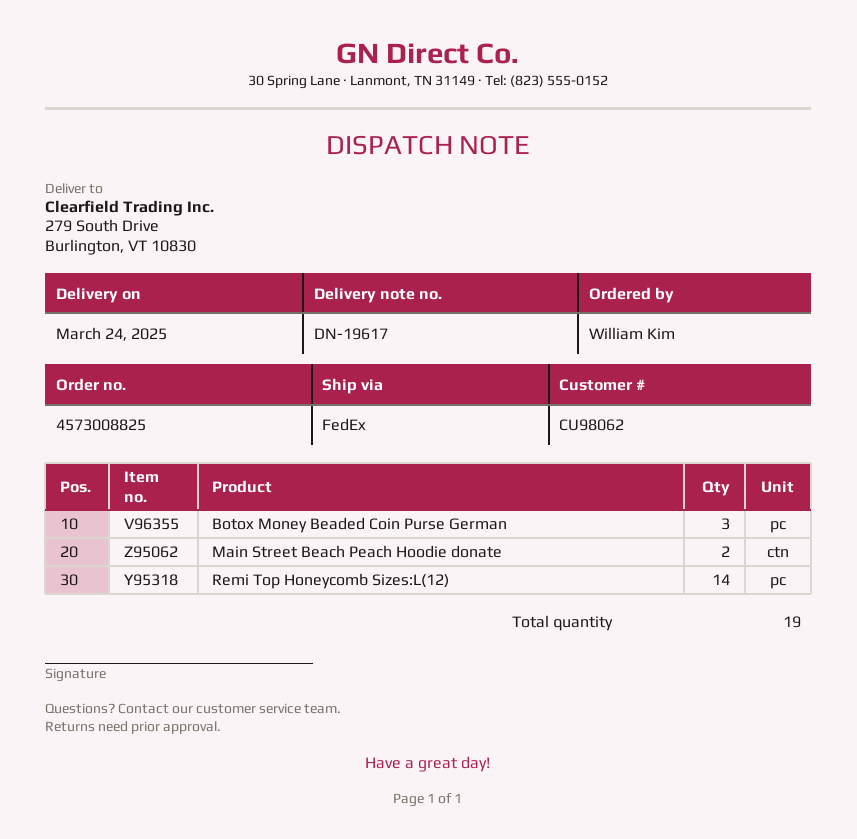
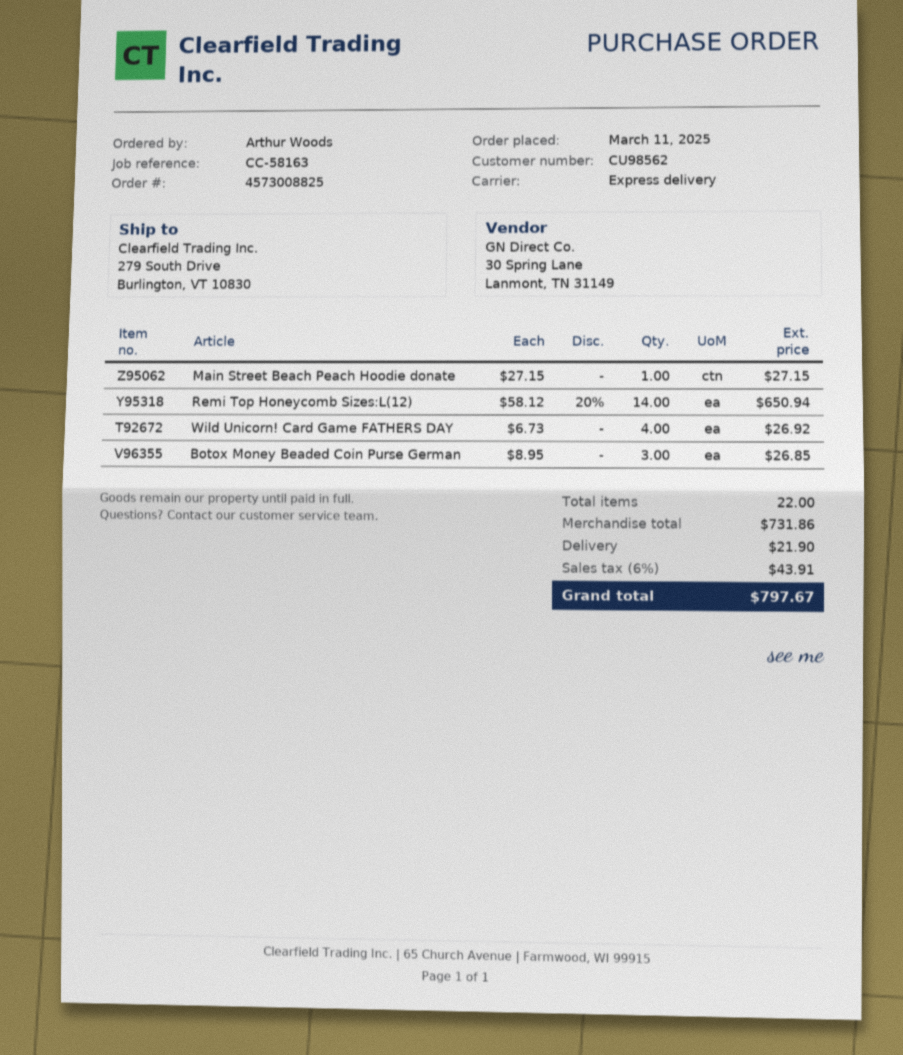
customer number: CU98062 -> CU98562
ordered by: William Kim -> Arthur Woods
shipping method: FedEx -> express
Main Street Beach Peach Hoodie donate: 2 -> 1
Wild Unicorn! Card Game FATHERS DAY: none -> 4
total quantity: 19 -> 22

